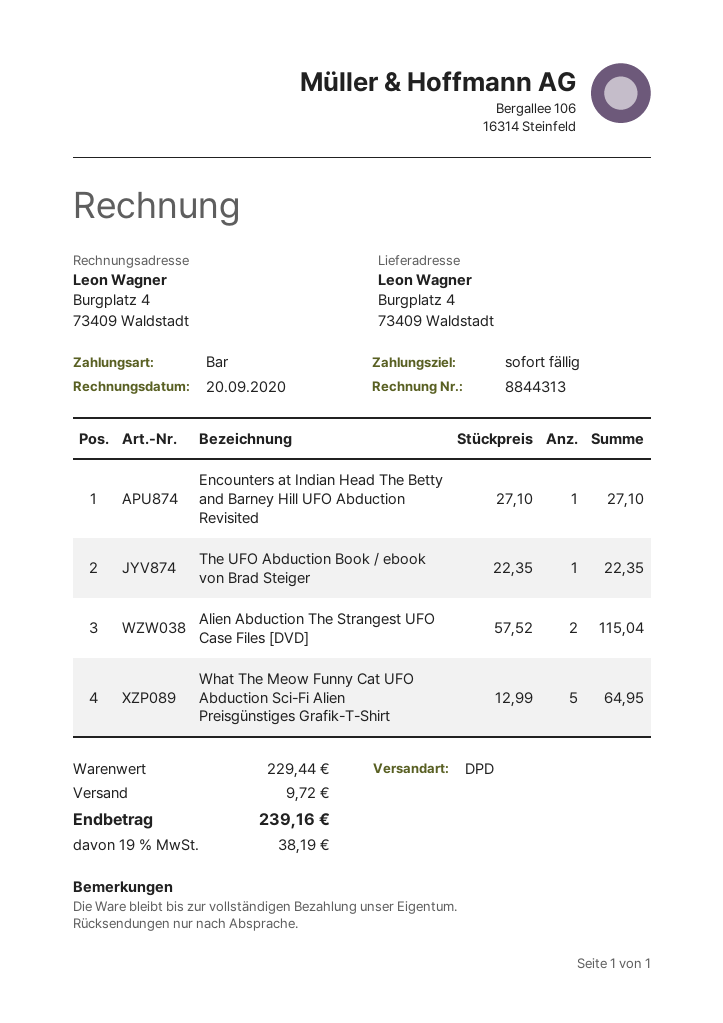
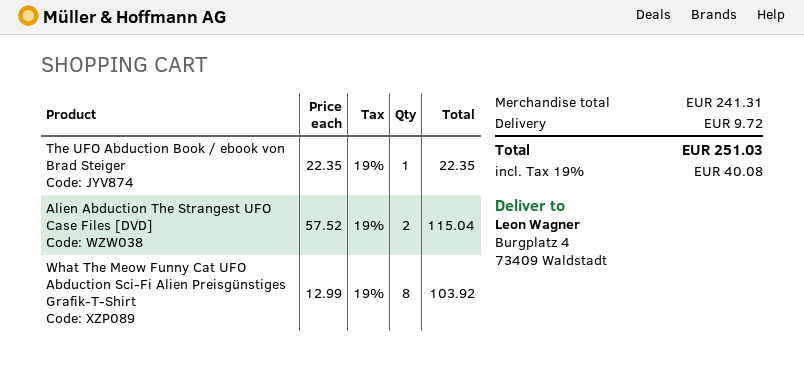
Encounters at Indian Head The Betty and Barney Hill UFO Abduction Revisited: 1 x 27.10 = 27.10 -> none
What The Meow Funny Cat UFO Abduction Sci-Fi Alien Preisgünstiges Grafik-T-Shirt: 5 x 12.99 = 64.95 -> 8 x 12.99 = 103.92
subtotal: 229.44 -> 241.31
tax: 19% = 38.19 -> 19% = 40.08
total: 239.16 -> 251.03

